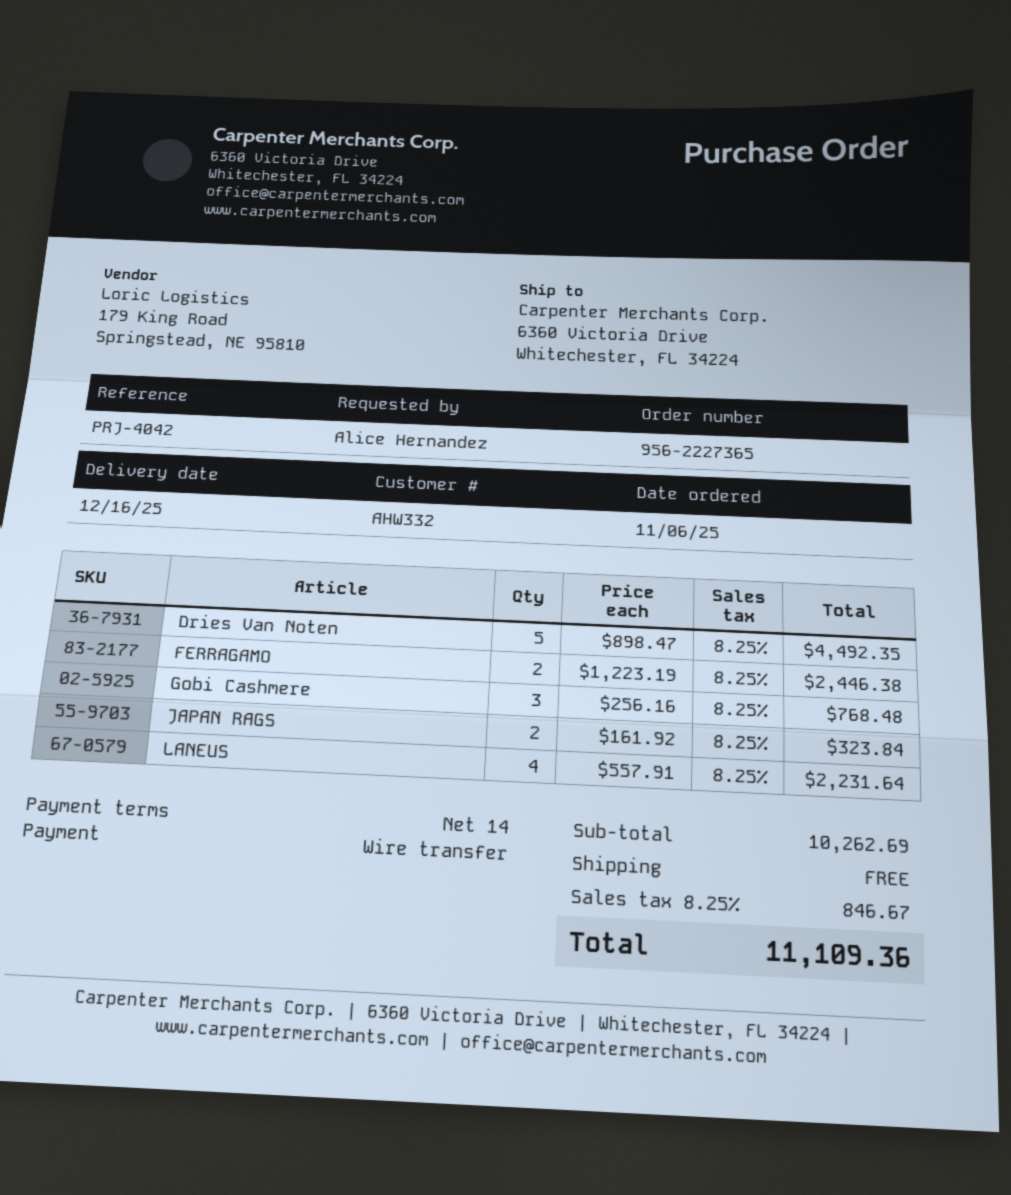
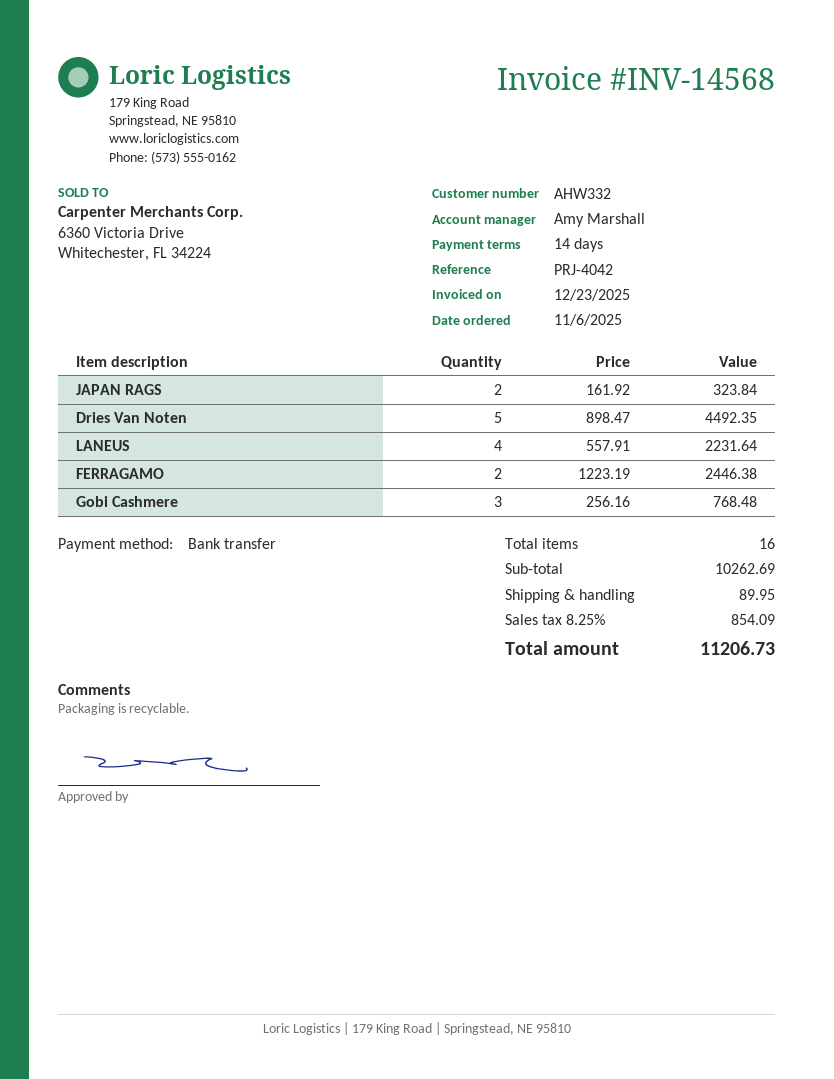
shipping: 0.00 -> 89.95
tax: 8.25% = 846.67 -> 8.25% = 854.09
total: 11109.36 -> 11206.73

